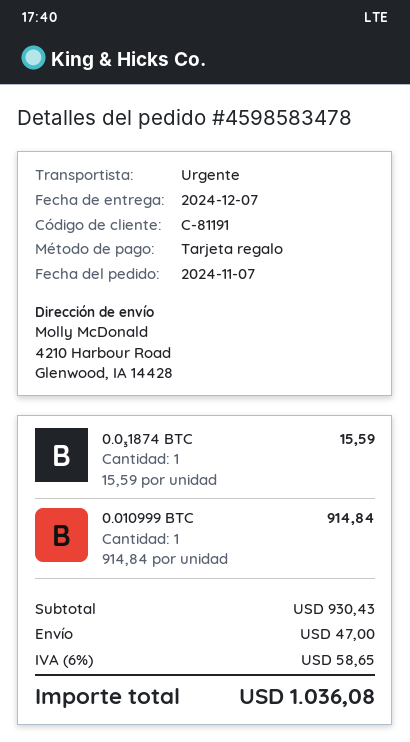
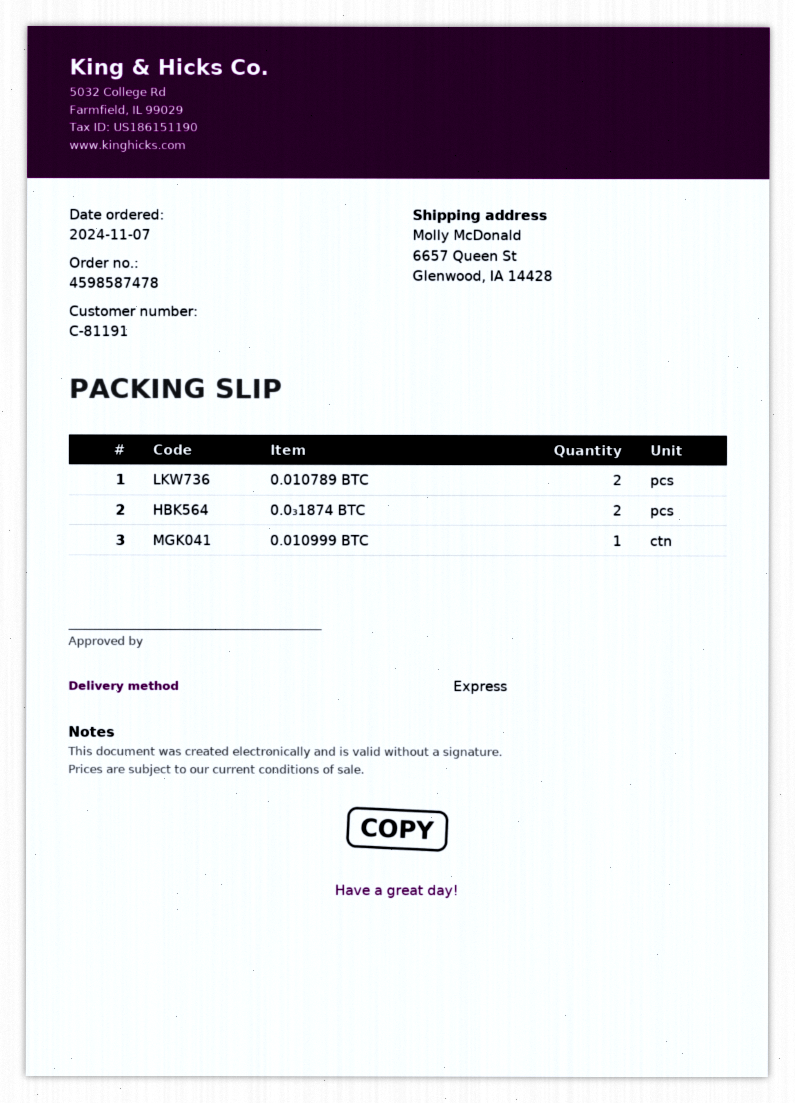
order number: 4598583478 -> 4598587478
ship to: 4210 Harbour Road, Glenwood, IA 14428 -> 6657 Queen St, Glenwood, IA 14428
0.0₃1874 BTC: 1 -> 2
0.010789 BTC: none -> 2

